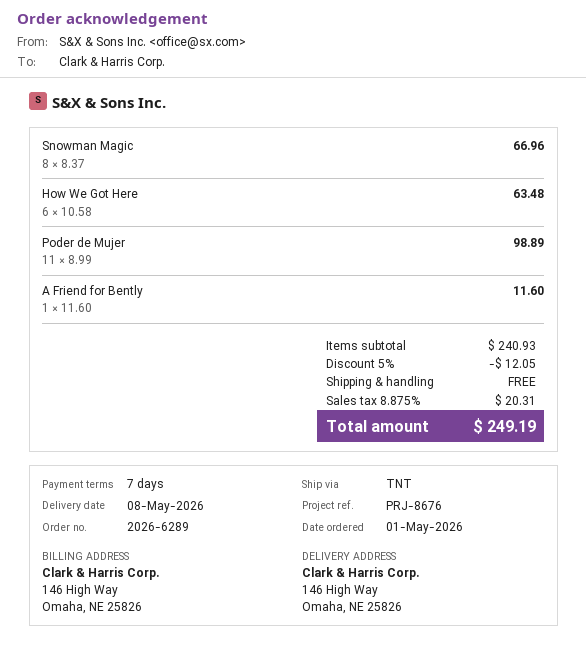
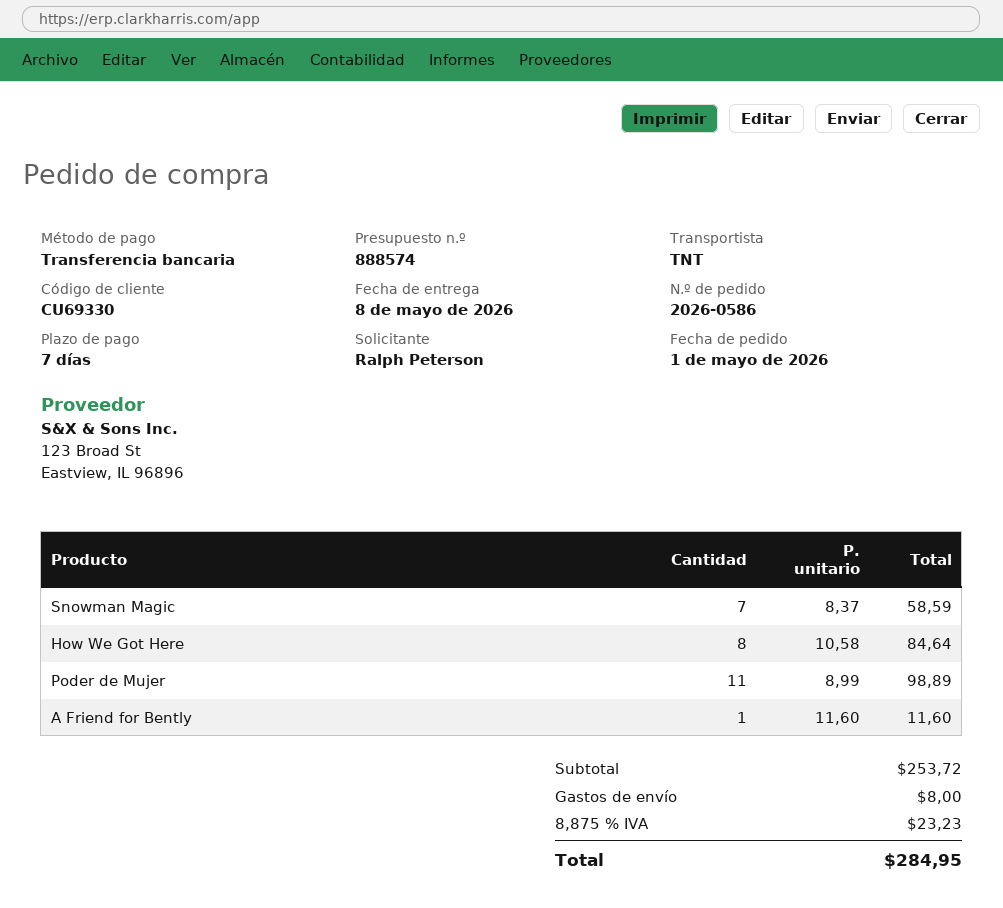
order number: 2026-6289 -> 2026-0586
Snowman Magic: 8 x 8.37 = 66.96 -> 7 x 8.37 = 58.59
How We Got Here: 6 x 10.58 = 63.48 -> 8 x 10.58 = 84.64
subtotal: 240.93 -> 253.72
discount: 5% = 12.05 -> none
shipping: 0.00 -> 8.00
tax: 8.875% = 20.31 -> 8.875% = 23.23
total: 249.19 -> 284.95

